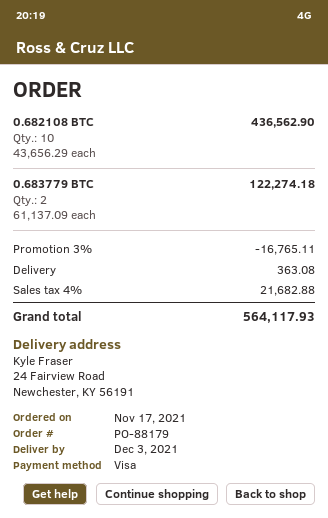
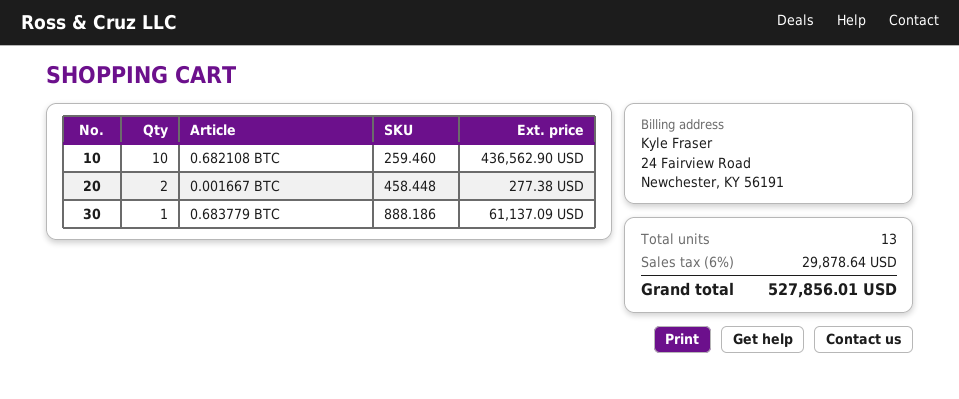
0.683779 BTC: 2 for 122274.18 -> 1 for 61137.09
0.001667 BTC: none -> 2 for 277.38
discount: 3% = 16765.11 -> none
shipping: 363.08 -> none
tax: 4% = 21682.88 -> 6% = 29878.64
total: 564117.93 -> 527856.01

